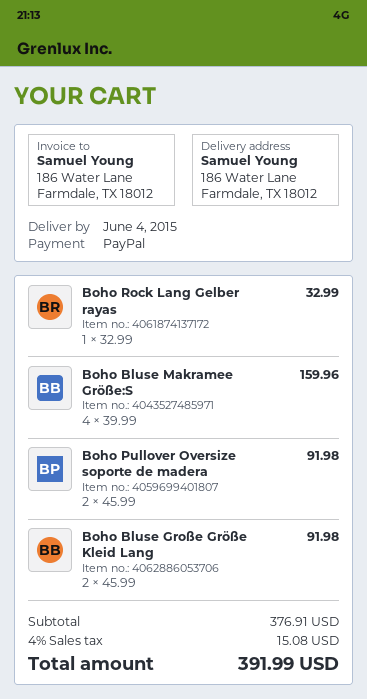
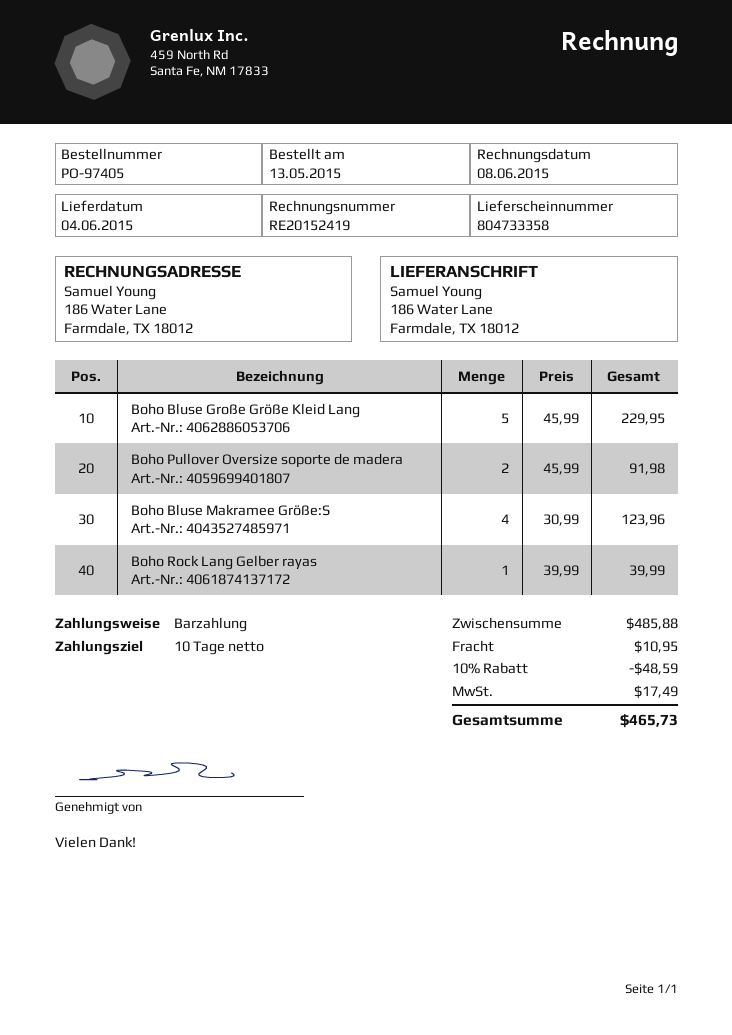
payment method: PayPal -> cash
Boho Rock Lang Gelber rayas: 1 x 32.99 = 32.99 -> 1 x 39.99 = 39.99
Boho Bluse Makramee Größe:S: 4 x 39.99 = 159.96 -> 4 x 30.99 = 123.96
Boho Bluse Große Größe Kleid Lang: 2 x 45.99 = 91.98 -> 5 x 45.99 = 229.95
subtotal: 376.91 -> 485.88
discount: none -> 10% = 48.59
shipping: none -> 10.95
tax: 15.08 -> 17.49
total: 391.99 -> 465.73

